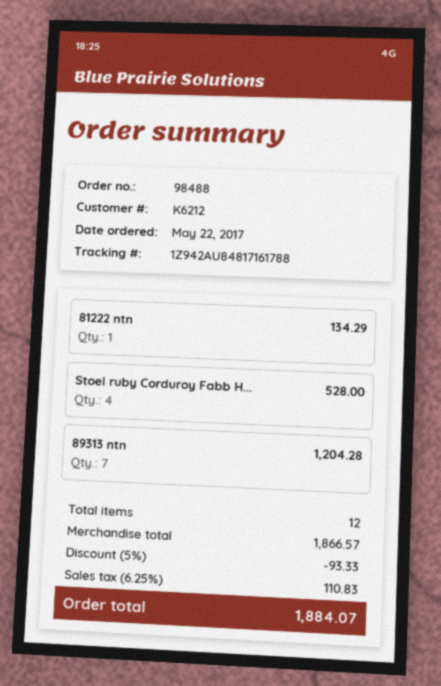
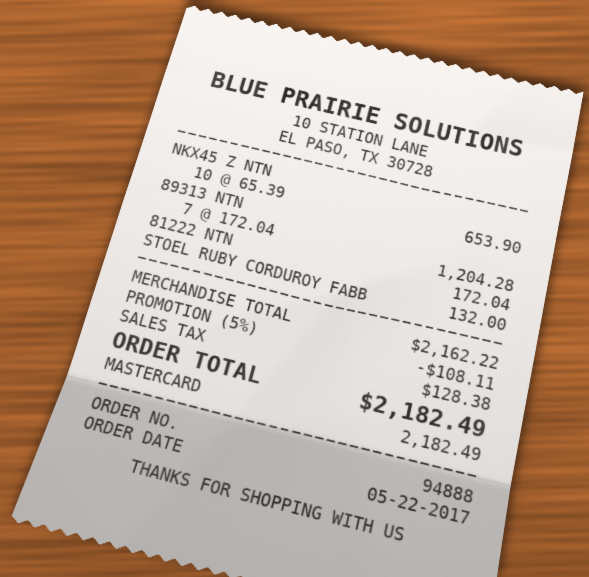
order number: 98488 -> 94888
81222 ntn: 1 for 134.29 -> 1 for 172.04
Stoel ruby Corduroy Fabb H...: 4 for 528.00 -> 1 for 132.00
NKX45 Z NTN: none -> 10 for 653.90
subtotal: 1866.57 -> 2162.22
discount: 5% = 93.33 -> 5% = 108.11
tax: 110.83 -> 128.38
total: 1884.07 -> 2182.49

